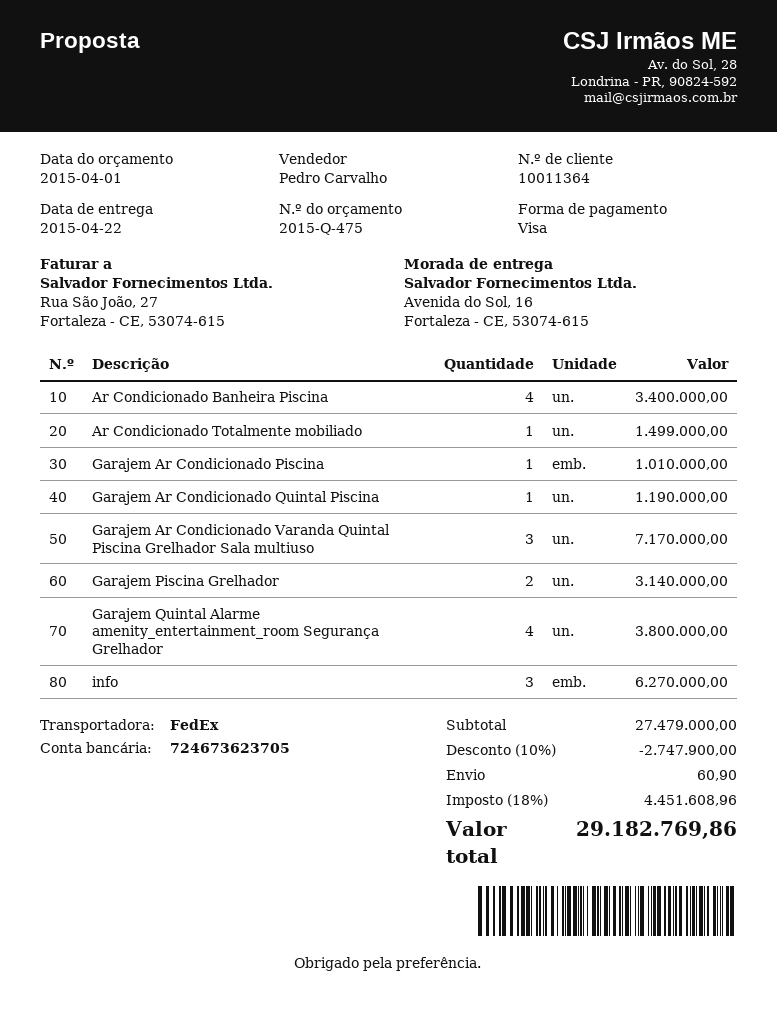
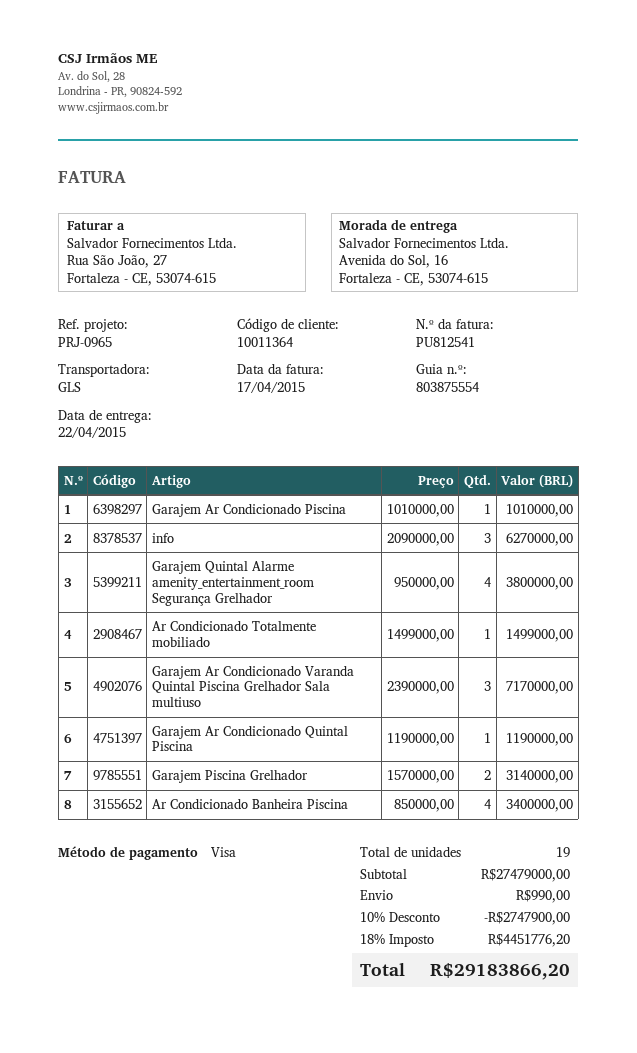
shipping method: FedEx -> GLS
shipping: 60.90 -> 990.00
tax: 18% = 4451608.96 -> 18% = 4451776.20
total: 29182769.86 -> 29183866.20

